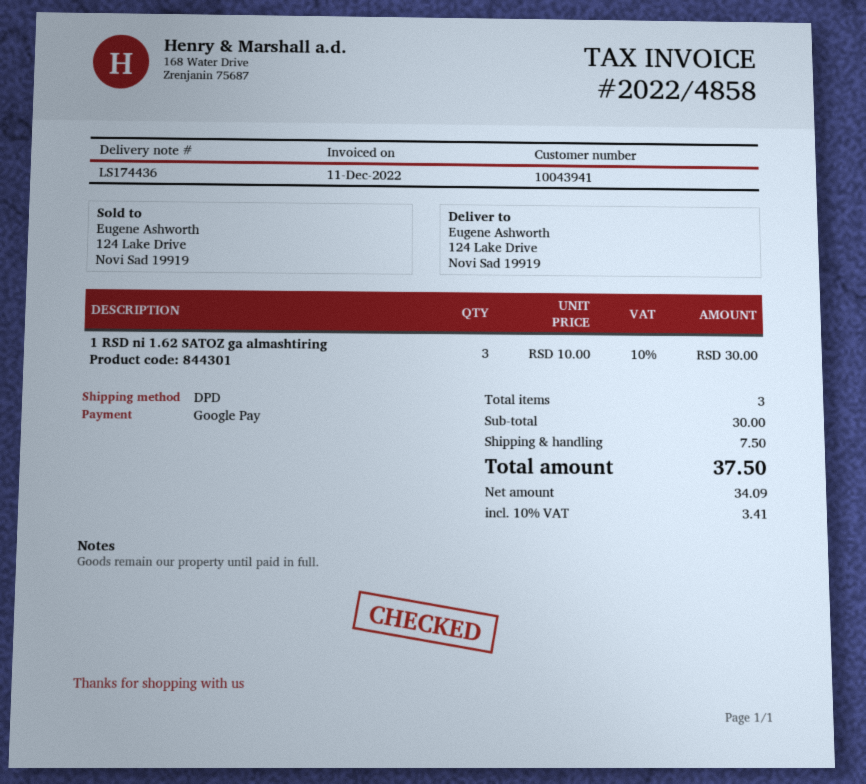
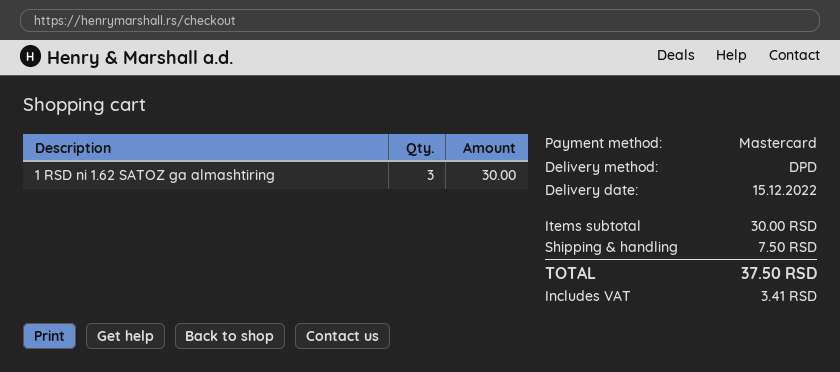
payment method: Google Pay -> Mastercard

